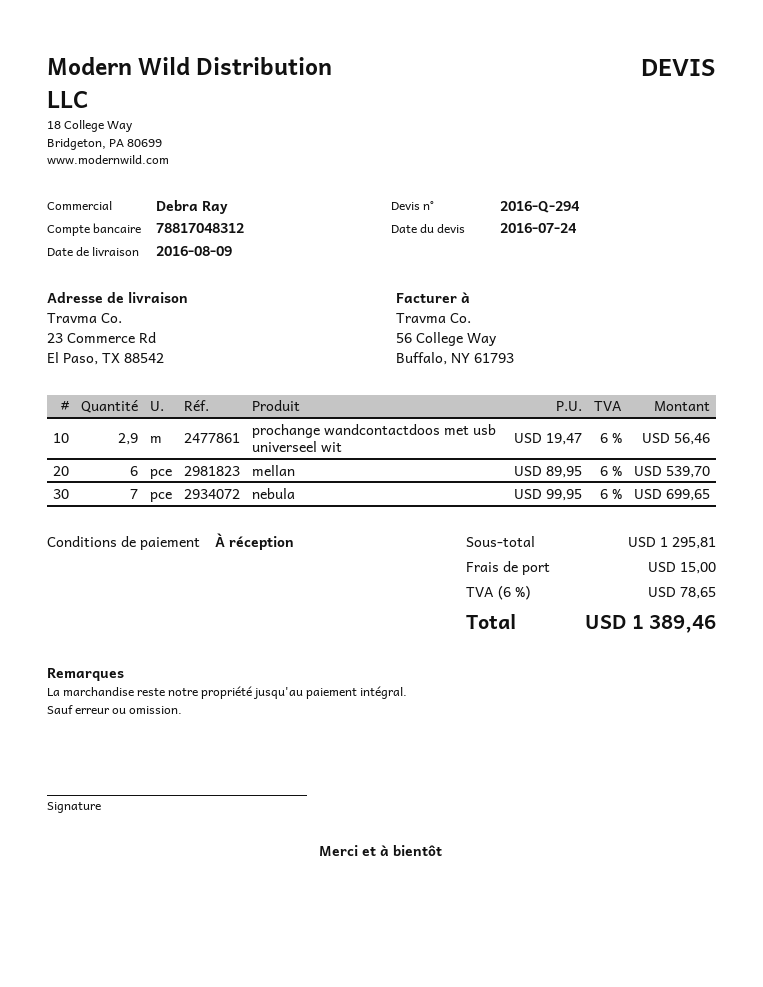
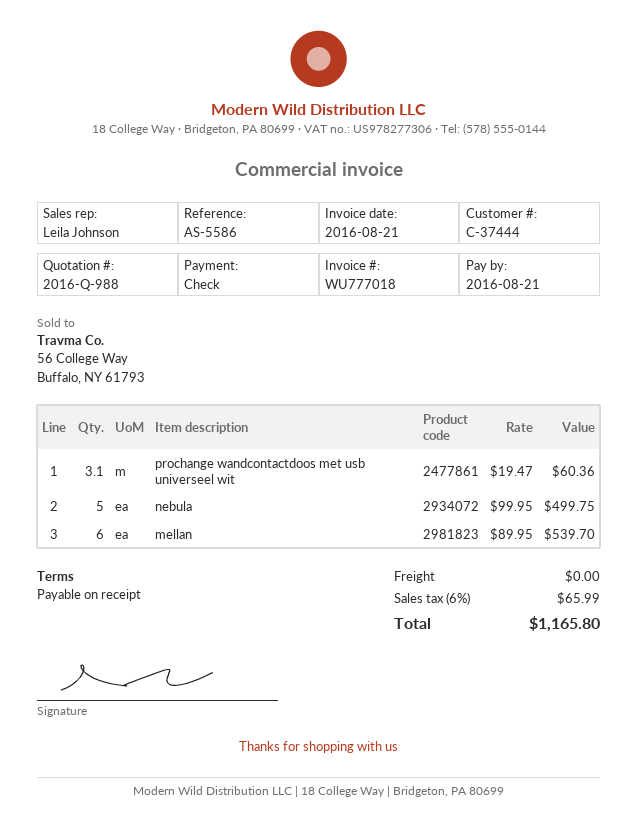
quote number: 2016-Q-294 -> 2016-Q-988
sales rep: Debra Ray -> Leila Johnson
prochange wandcontactdoos met usb universeel wit: 2.9 x 19.47 = 56.46 -> 3.1 x 19.47 = 60.36
nebula: 7 x 99.95 = 699.65 -> 5 x 99.95 = 499.75
shipping: 15.00 -> 0.00
tax: 6% = 78.65 -> 6% = 65.99
total: 1389.46 -> 1165.80

